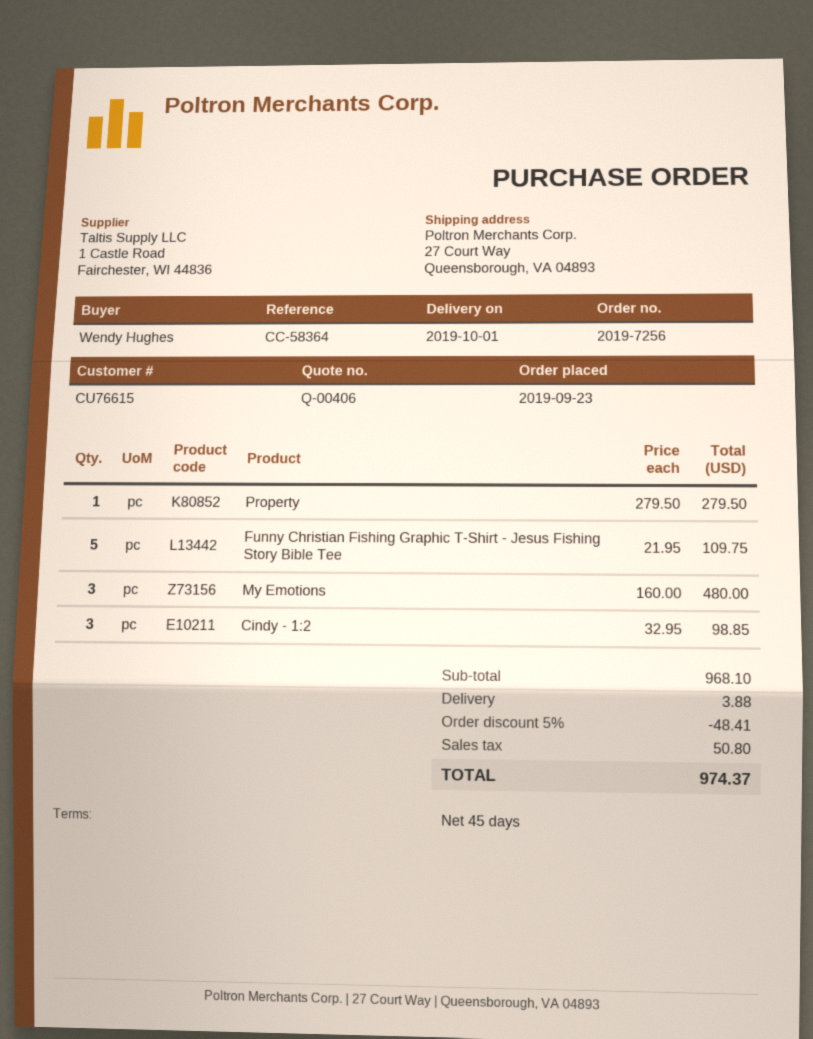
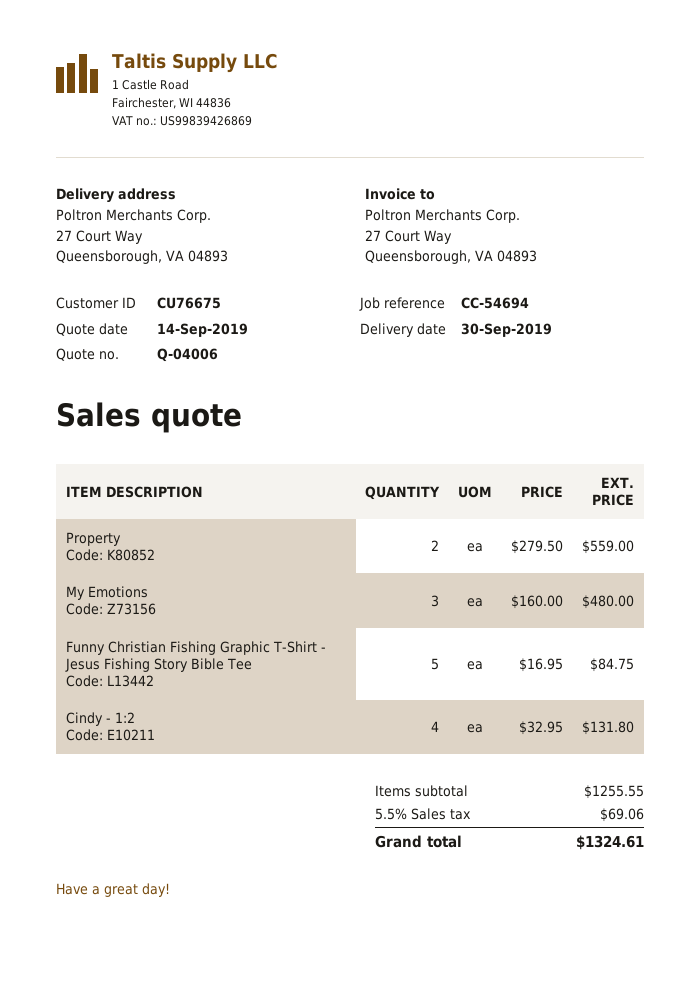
quote number: Q-00406 -> Q-04006
delivery date: 2019-10-01 -> 2019-09-30
customer number: CU76615 -> CU76675
reference: CC-58364 -> CC-54694
Property: 1 x 279.50 = 279.50 -> 2 x 279.50 = 559.00
Funny Christian Fishing Graphic T-Shirt - Jesus Fishing Story Bible Tee: 5 x 21.95 = 109.75 -> 5 x 16.95 = 84.75
Cindy - 1:2: 3 x 32.95 = 98.85 -> 4 x 32.95 = 131.80
subtotal: 968.10 -> 1255.55
discount: 5% = 48.41 -> none
shipping: 3.88 -> none
tax: 50.80 -> 69.06
total: 974.37 -> 1324.61

